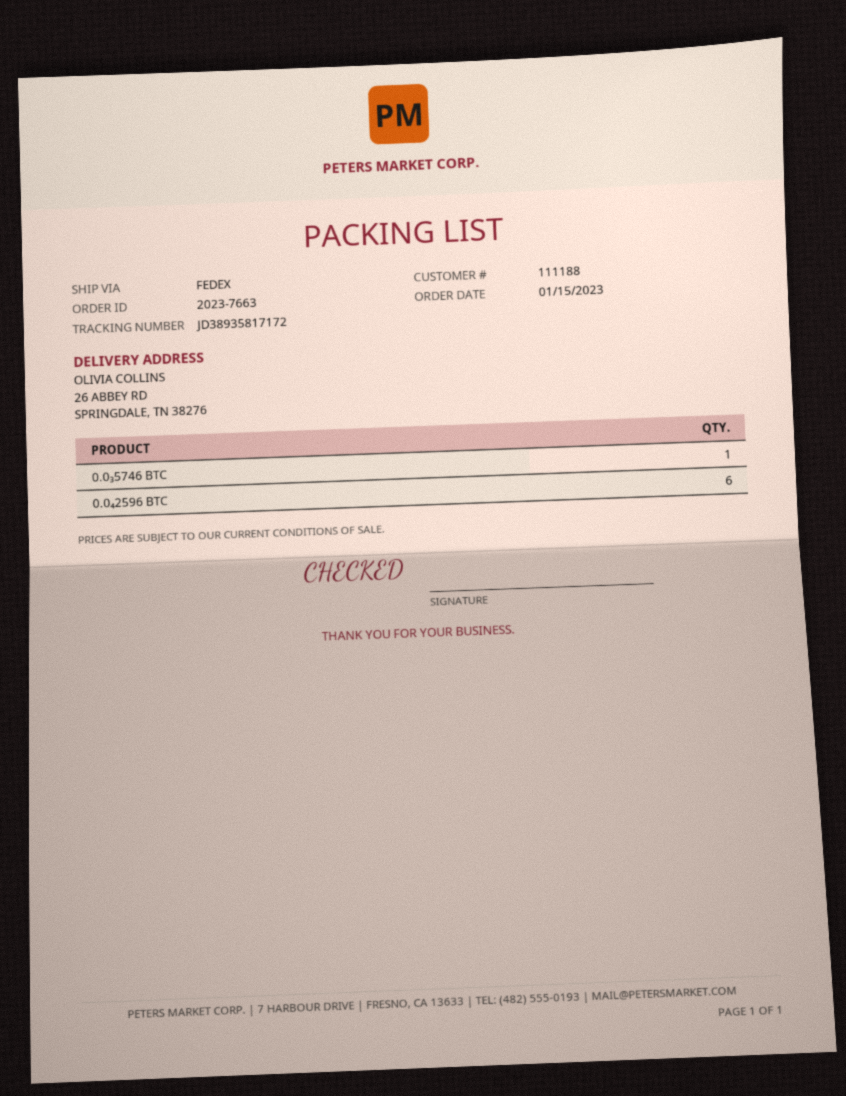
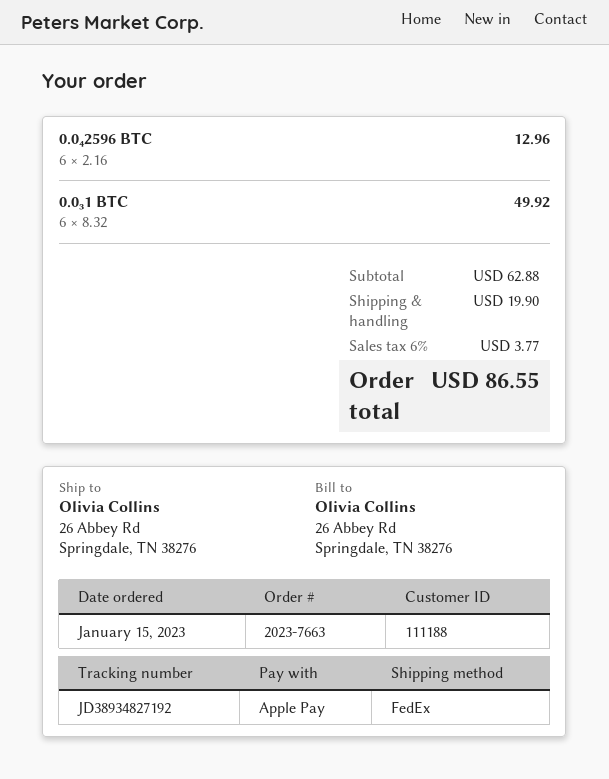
tracking number: JD38935817172 -> JD38934827192
0.0₃5746 BTC: 1 -> none
0.0₃1 BTC: none -> 6

